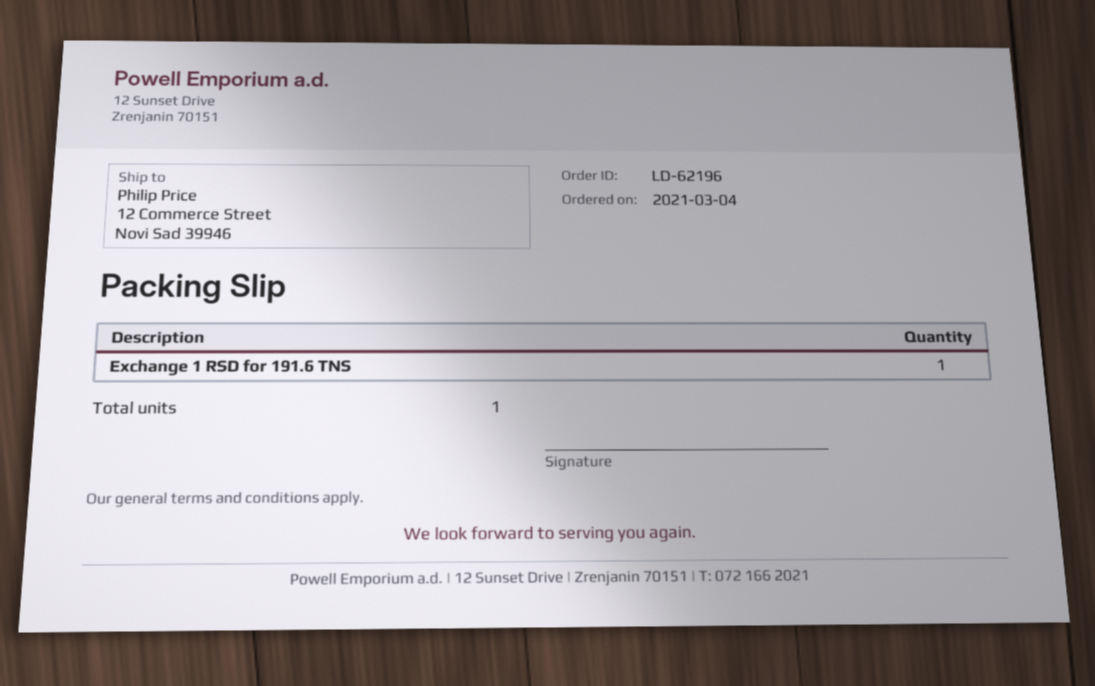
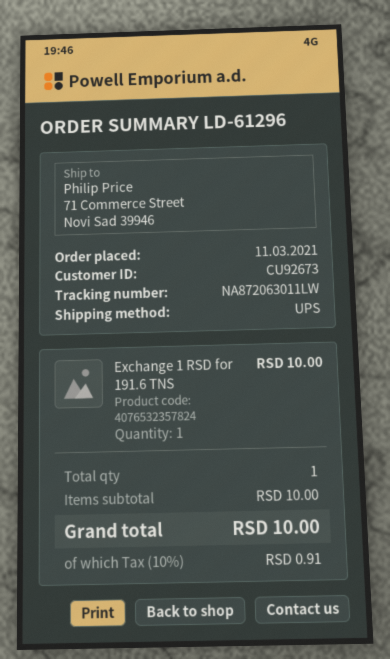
order number: LD-62196 -> LD-61296
order date: 2021-03-04 -> 2021-03-11
ship to: 12 Commerce Street, Novi Sad 39946 -> 71 Commerce Street, Novi Sad 39946

